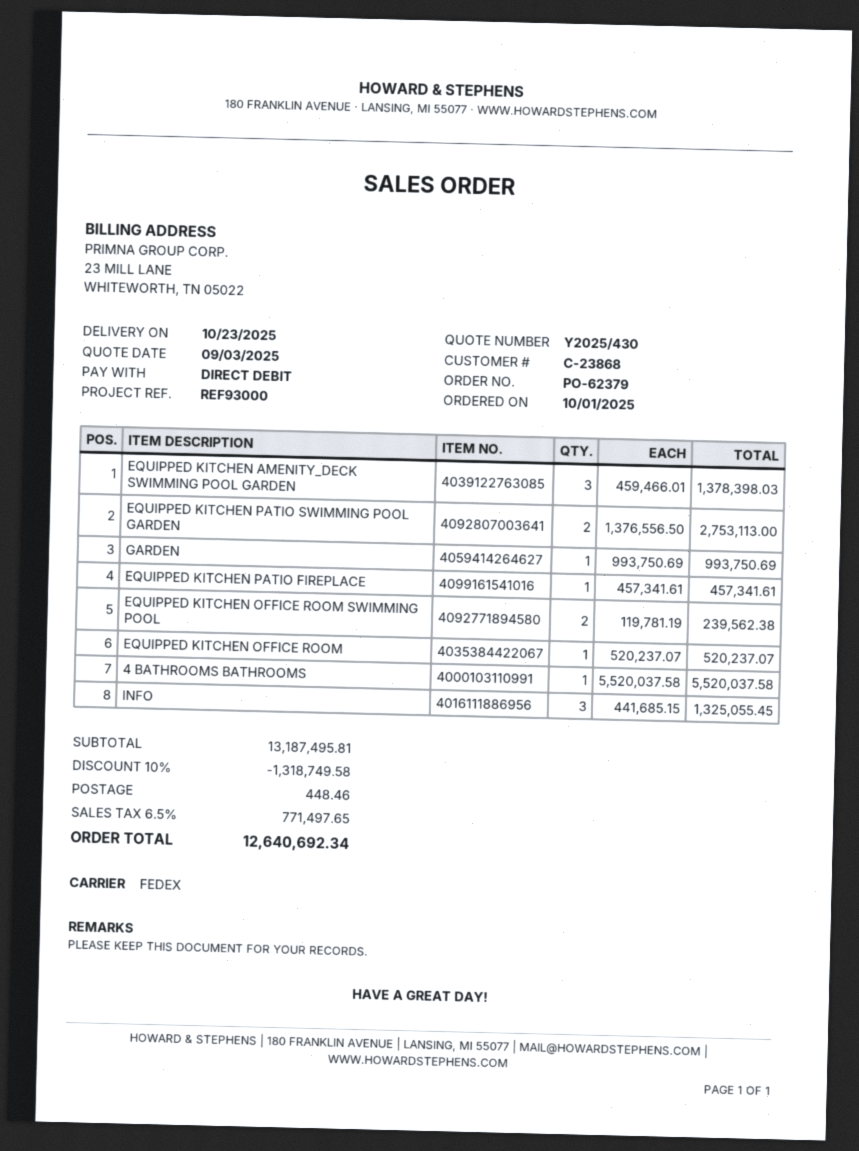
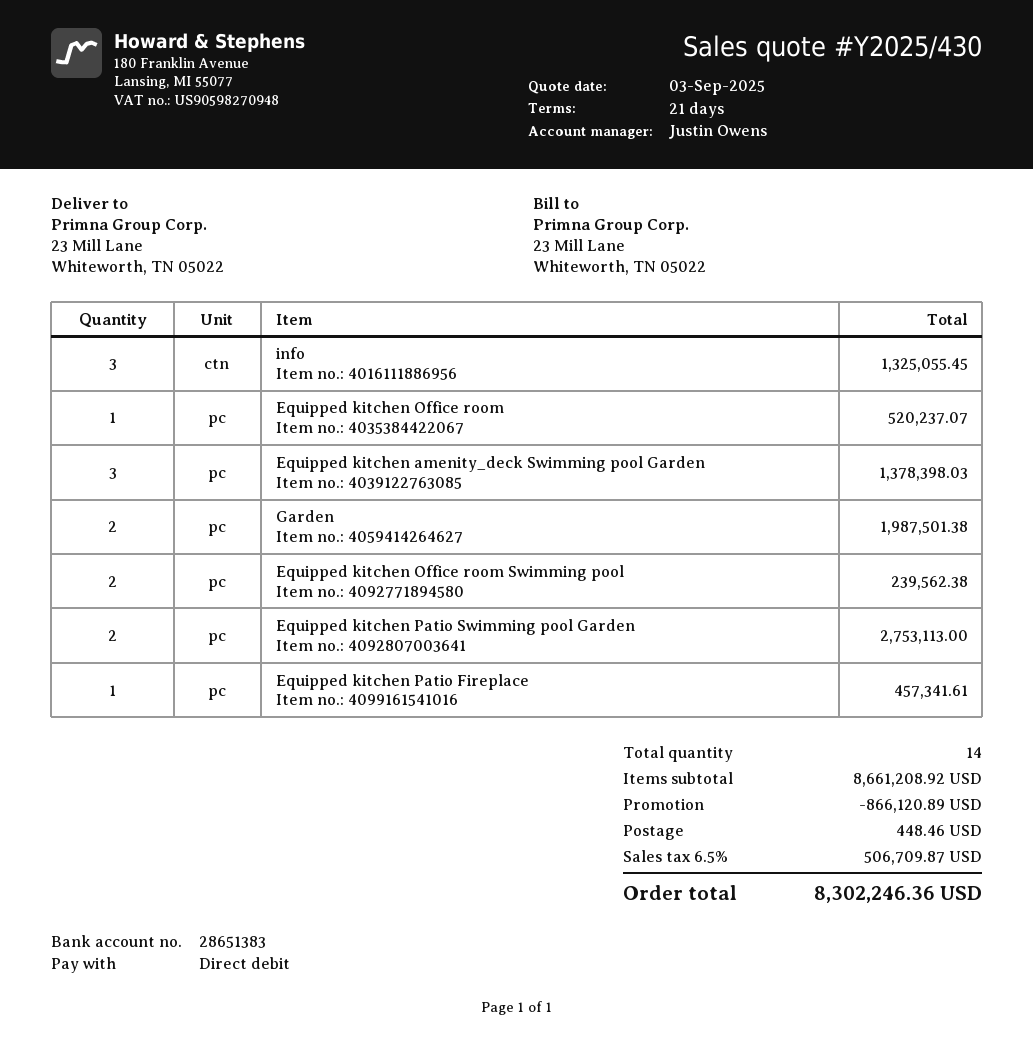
GARDEN: 1 for 993750.69 -> 2 for 1987501.38
4 BATHROOMS BATHROOMS: 1 for 5520037.58 -> none
subtotal: 13187495.81 -> 8661208.92
discount: 1318749.58 -> 866120.89
tax: 6.5% = 771497.65 -> 6.5% = 506709.87
total: 12640692.34 -> 8302246.36

